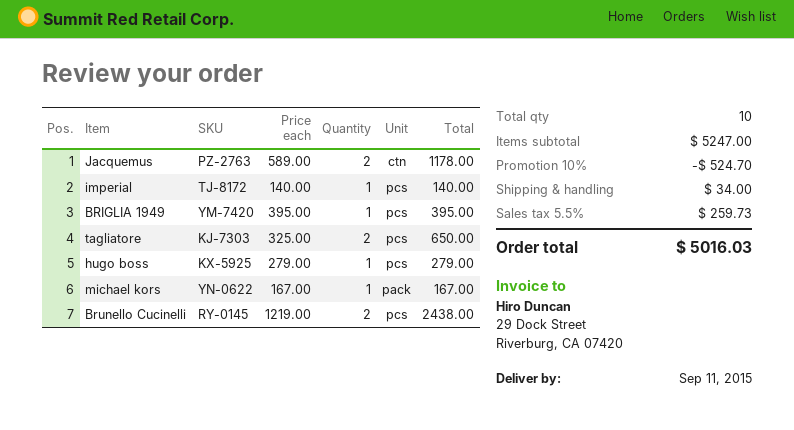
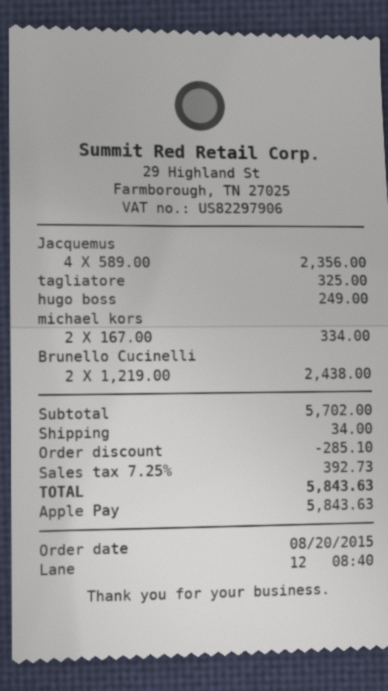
Jacquemus: 2 x 589.00 = 1178.00 -> 4 x 589.00 = 2356.00
imperial: 1 x 140.00 = 140.00 -> none
BRIGLIA 1949: 1 x 395.00 = 395.00 -> none
tagliatore: 2 x 325.00 = 650.00 -> 1 x 325.00 = 325.00
hugo boss: 1 x 279.00 = 279.00 -> 1 x 249.00 = 249.00
michael kors: 1 x 167.00 = 167.00 -> 2 x 167.00 = 334.00
subtotal: 5247.00 -> 5702.00
discount: 524.70 -> 285.10
tax: 5.5% = 259.73 -> 7.25% = 392.73
total: 5016.03 -> 5843.63

